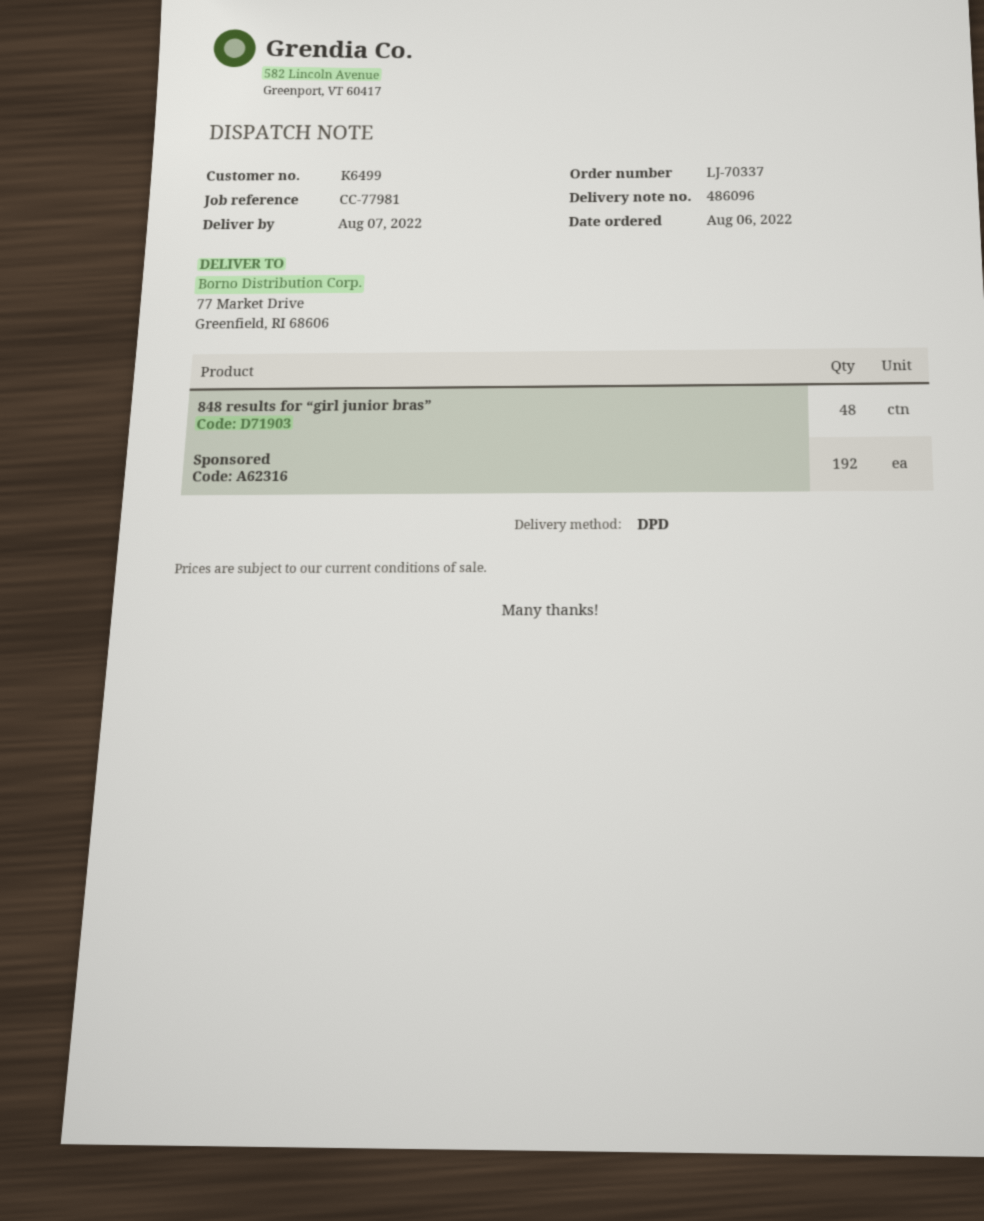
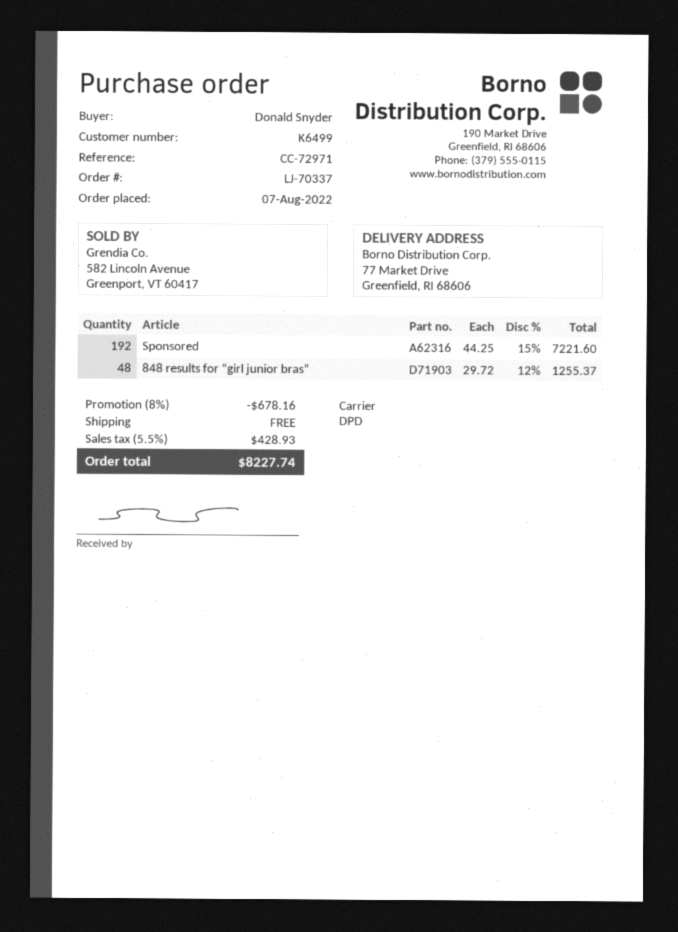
order date: 2022-08-06 -> 2022-08-07
reference: CC-77981 -> CC-72971

